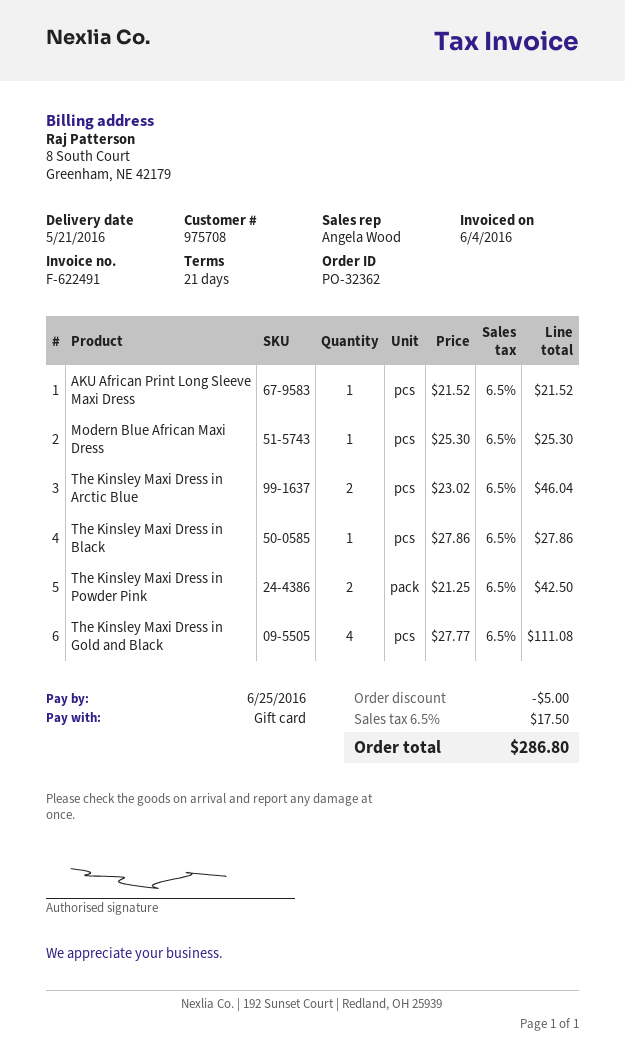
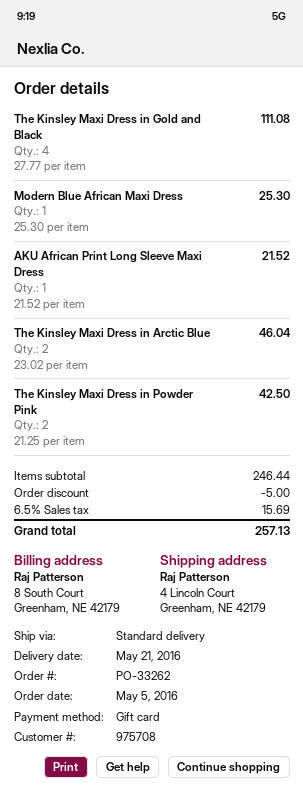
order number: PO-32362 -> PO-33262
The Kinsley Maxi Dress in Black: 1 x 27.86 = 27.86 -> none
tax: 6.5% = 17.50 -> 6.5% = 15.69
total: 286.80 -> 257.13

